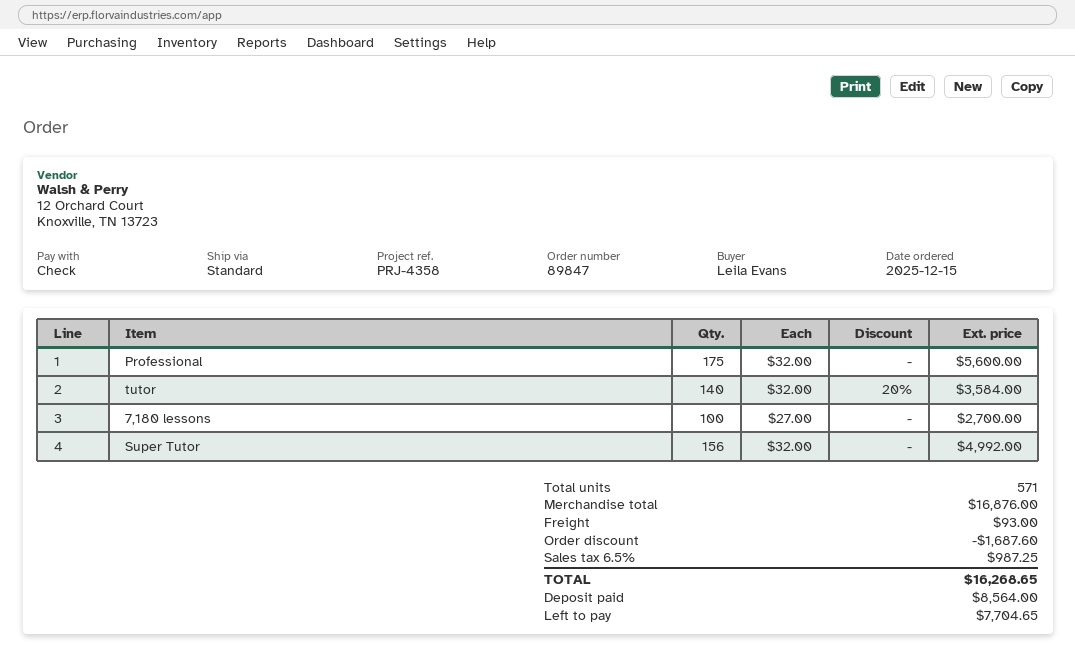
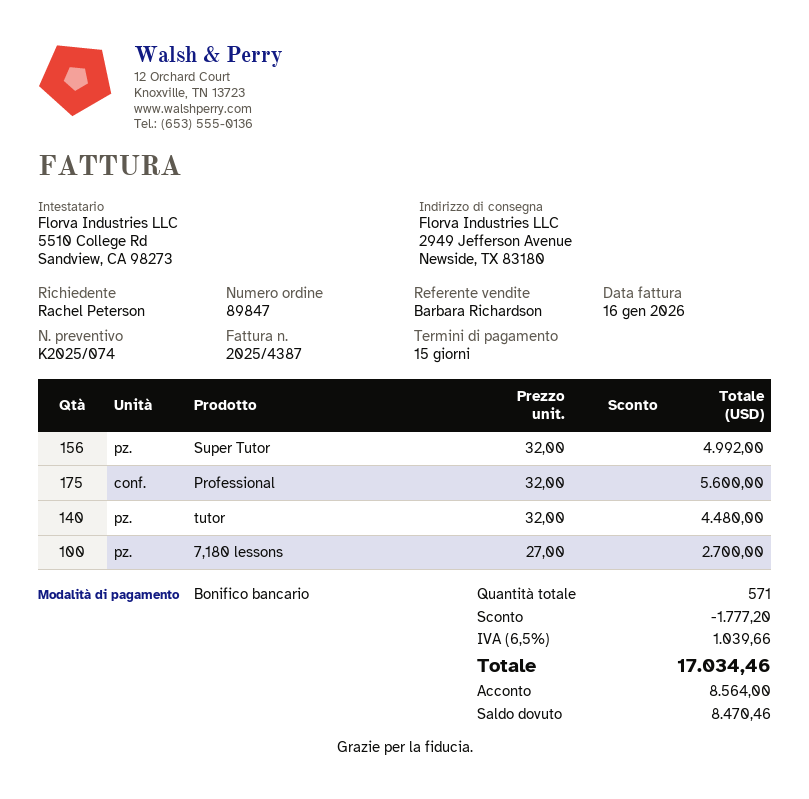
ordered by: Leila Evans -> Rachel Peterson
payment method: cheque -> bank transfer
tutor: 140 x 32.00 - 20% = 3584.00 -> 140 x 32.00 = 4480.00
discount: 1687.60 -> 1777.20
shipping: 93.00 -> none
tax: 6.5% = 987.25 -> 6.5% = 1039.66
total: 16268.65 -> 17034.46
balance: 7704.65 -> 8470.46

